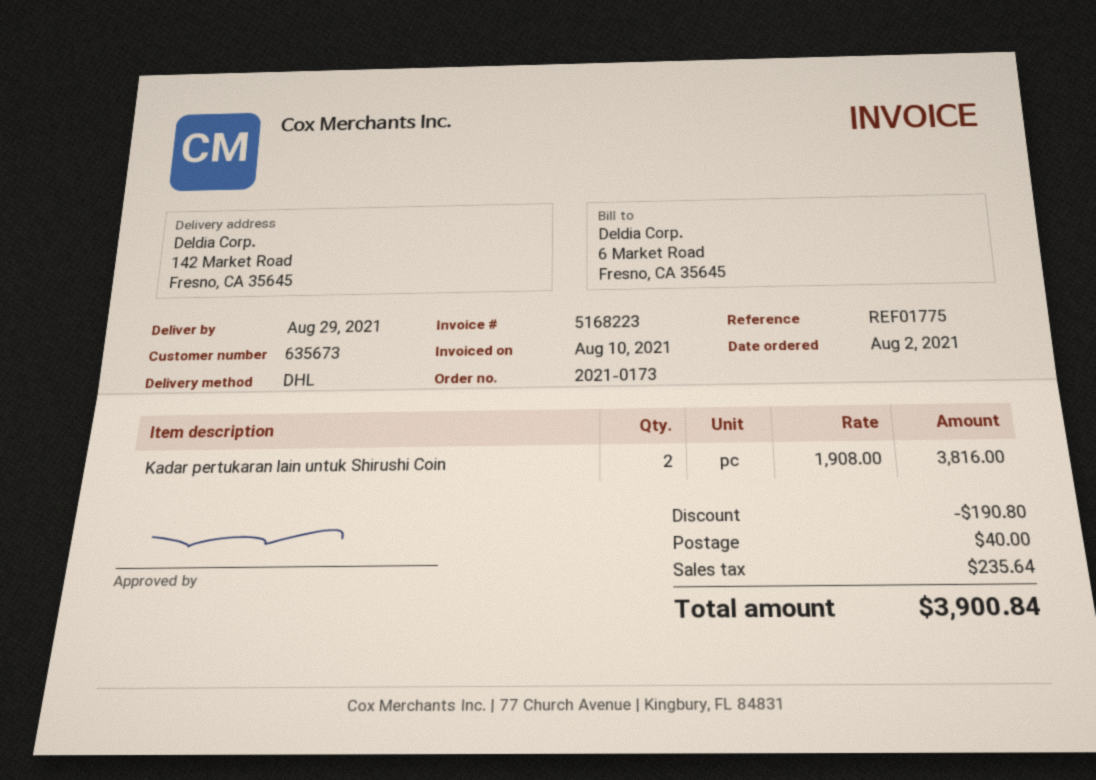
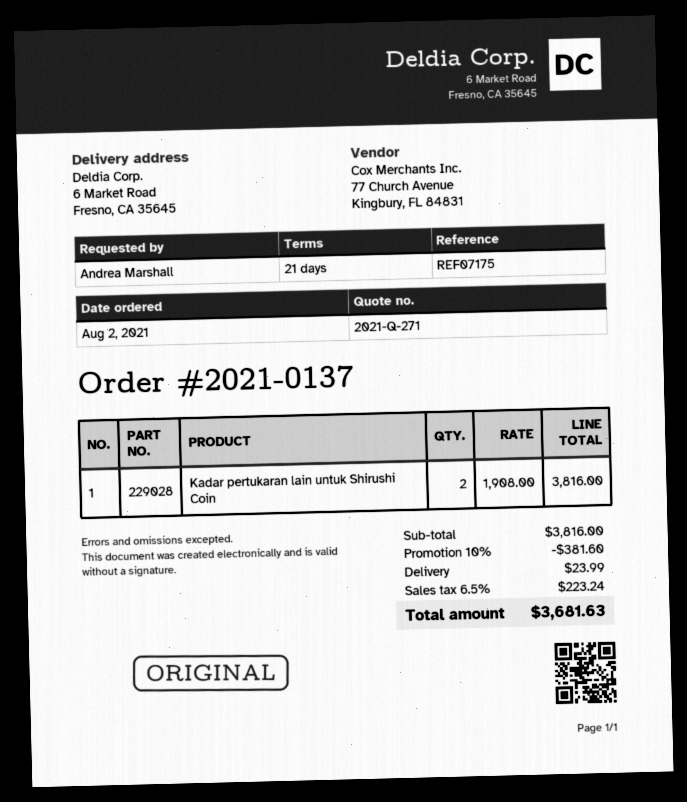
order number: 2021-0173 -> 2021-0137
reference: REF01775 -> REF07175
ship to: 142 Market Road, Fresno, CA 35645 -> 6 Market Road, Fresno, CA 35645
discount: 190.80 -> 381.60
shipping: 40.00 -> 23.99
tax: 235.64 -> 223.24
total: 3900.84 -> 3681.63

